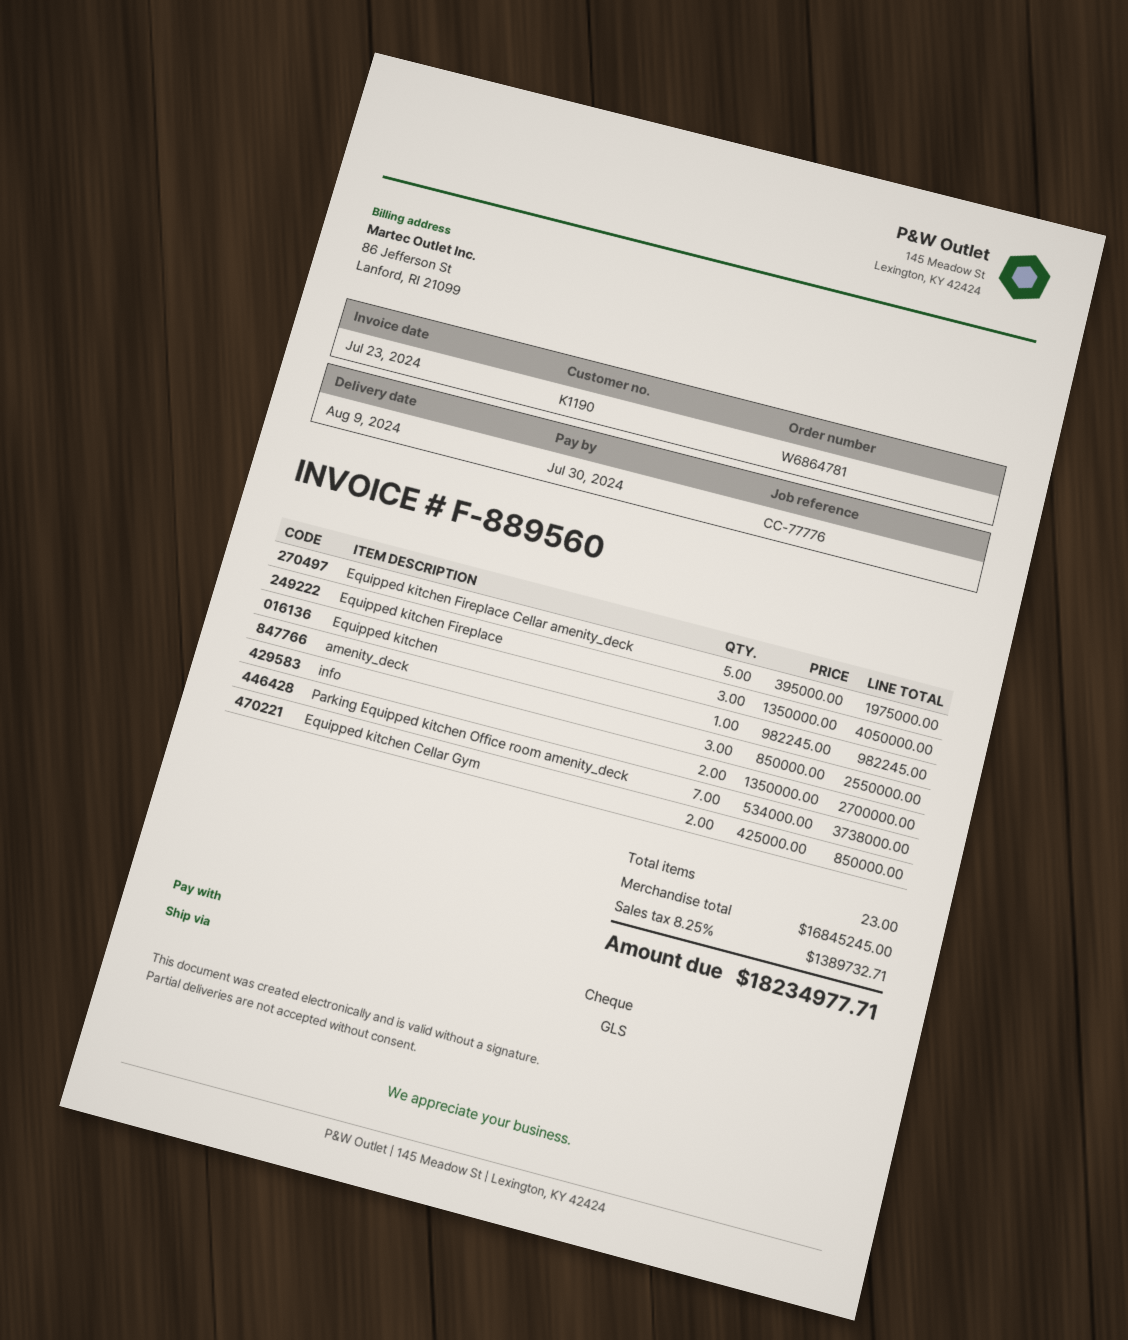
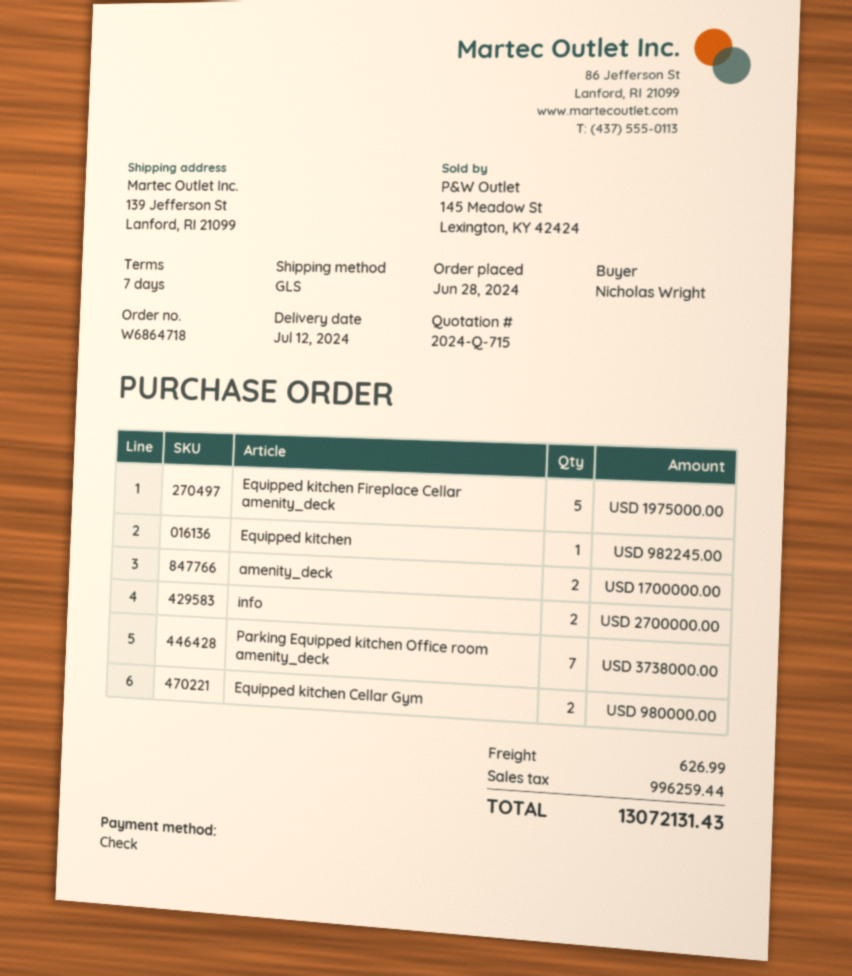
order number: W6864781 -> W6864718
delivery date: 2024-08-09 -> 2024-07-12
Equipped kitchen Fireplace: 3 for 4050000.00 -> none
amenity_deck: 3 for 2550000.00 -> 2 for 1700000.00
Equipped kitchen Cellar Gym: 2 for 850000.00 -> 2 for 980000.00
shipping: none -> 626.99
tax: 1389732.71 -> 996259.44
total: 18234977.71 -> 13072131.43

